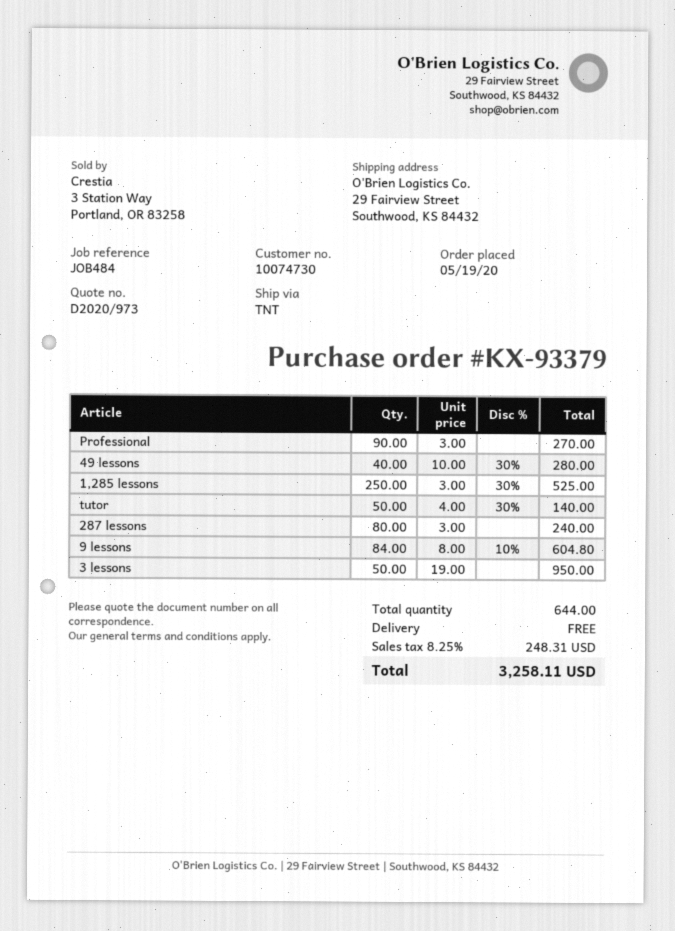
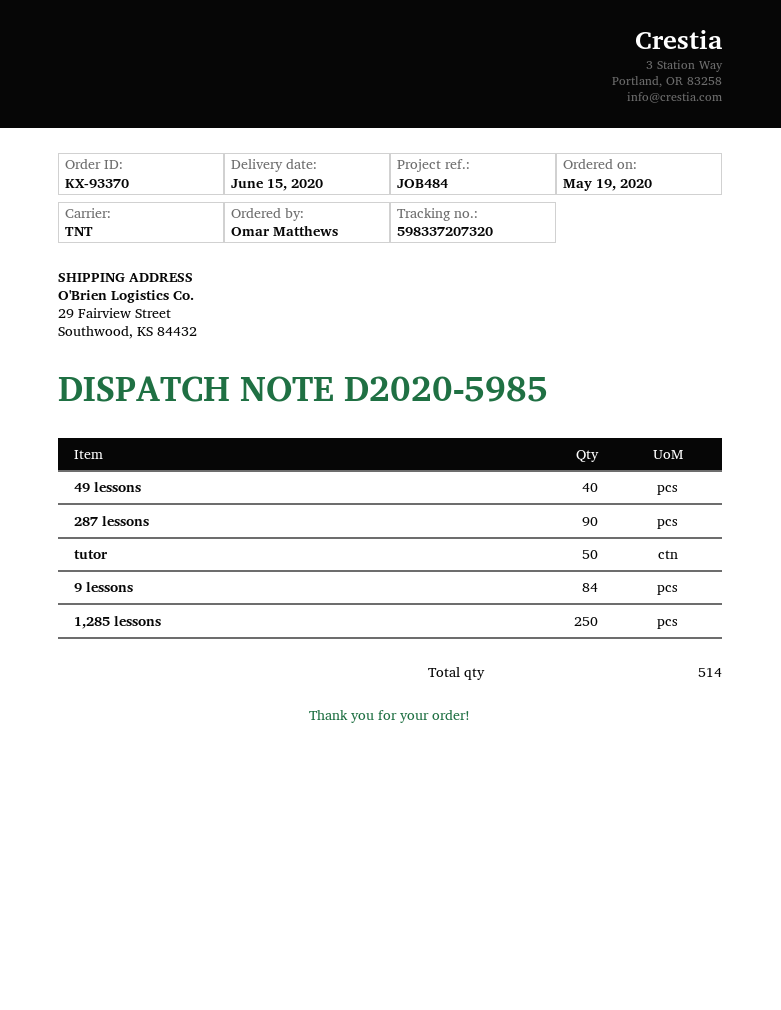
order number: KX-93379 -> KX-93370
Professional: 90 -> none
287 lessons: 80 -> 90
3 lessons: 50 -> none
total quantity: 644 -> 514

